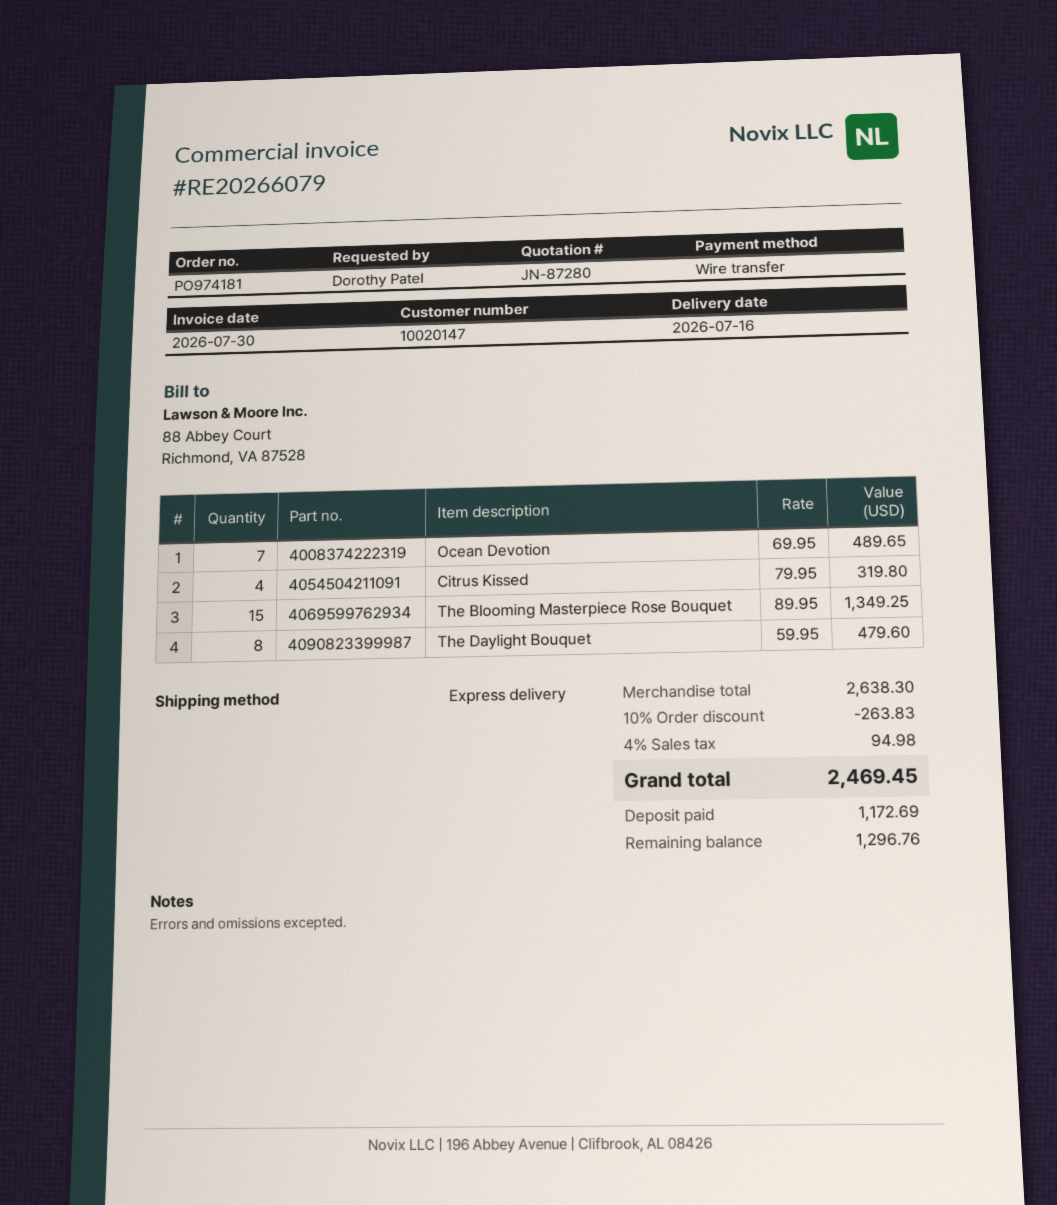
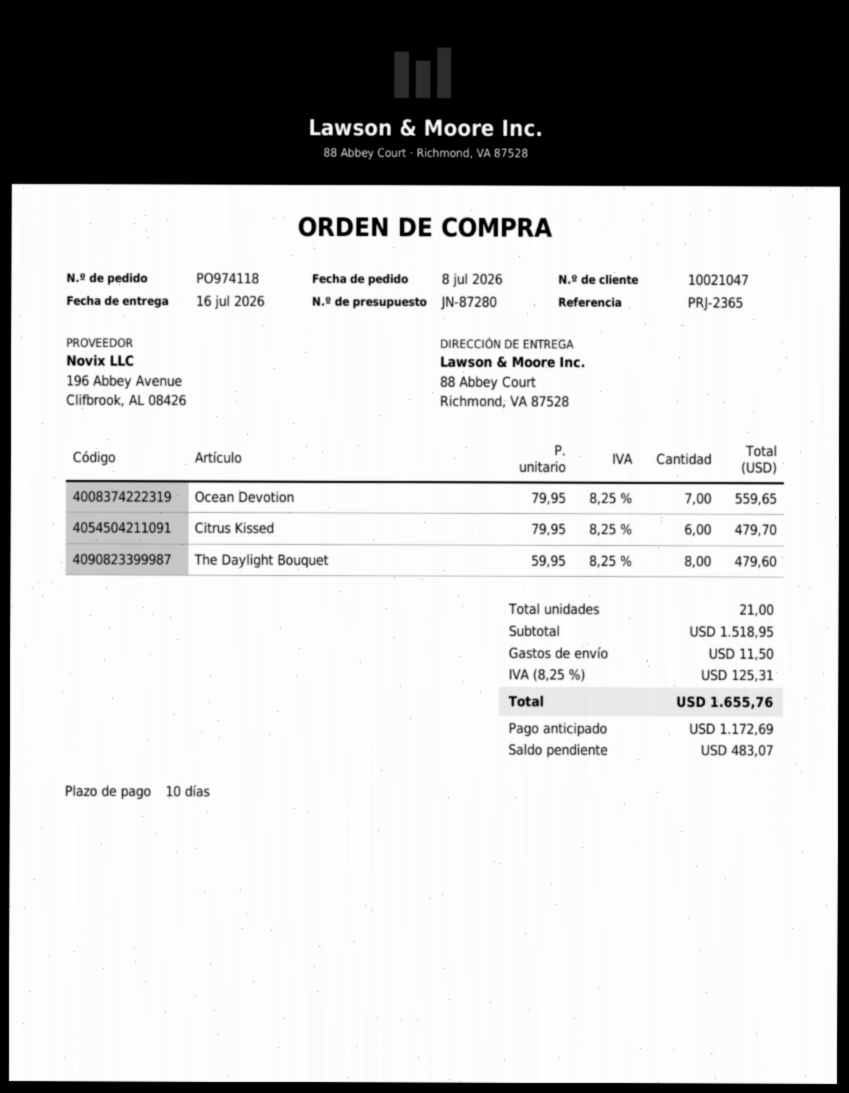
order number: PO974181 -> PO974118
customer number: 10020147 -> 10021047
Ocean Devotion: 7 x 69.95 = 489.65 -> 7 x 79.95 = 559.65
Citrus Kissed: 4 x 79.95 = 319.80 -> 6 x 79.95 = 479.70
The Blooming Masterpiece Rose Bouquet: 15 x 89.95 = 1349.25 -> none
subtotal: 2638.30 -> 1518.95
discount: 10% = 263.83 -> none
shipping: none -> 11.50
tax: 4% = 94.98 -> 8.25% = 125.31
total: 2469.45 -> 1655.76
balance: 1296.76 -> 483.07

